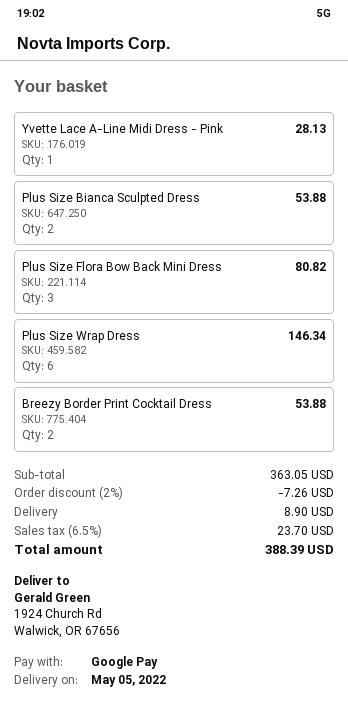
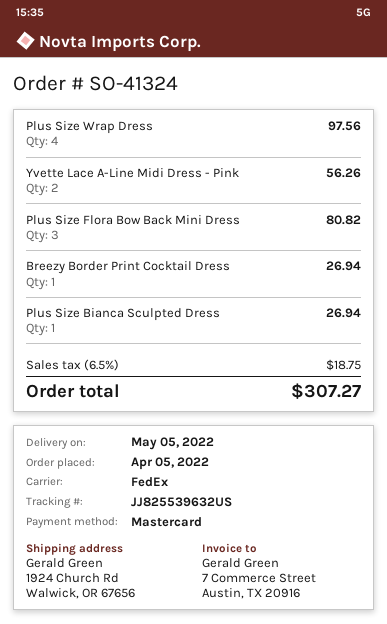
payment method: Google Pay -> Mastercard
Yvette Lace A-Line Midi Dress - Pink: 1 for 28.13 -> 2 for 56.26
Plus Size Bianca Sculpted Dress: 2 for 53.88 -> 1 for 26.94
Plus Size Wrap Dress: 6 for 146.34 -> 4 for 97.56
Breezy Border Print Cocktail Dress: 2 for 53.88 -> 1 for 26.94
discount: 2% = 7.26 -> none
shipping: 8.90 -> none
tax: 6.5% = 23.70 -> 6.5% = 18.75
total: 388.39 -> 307.27

